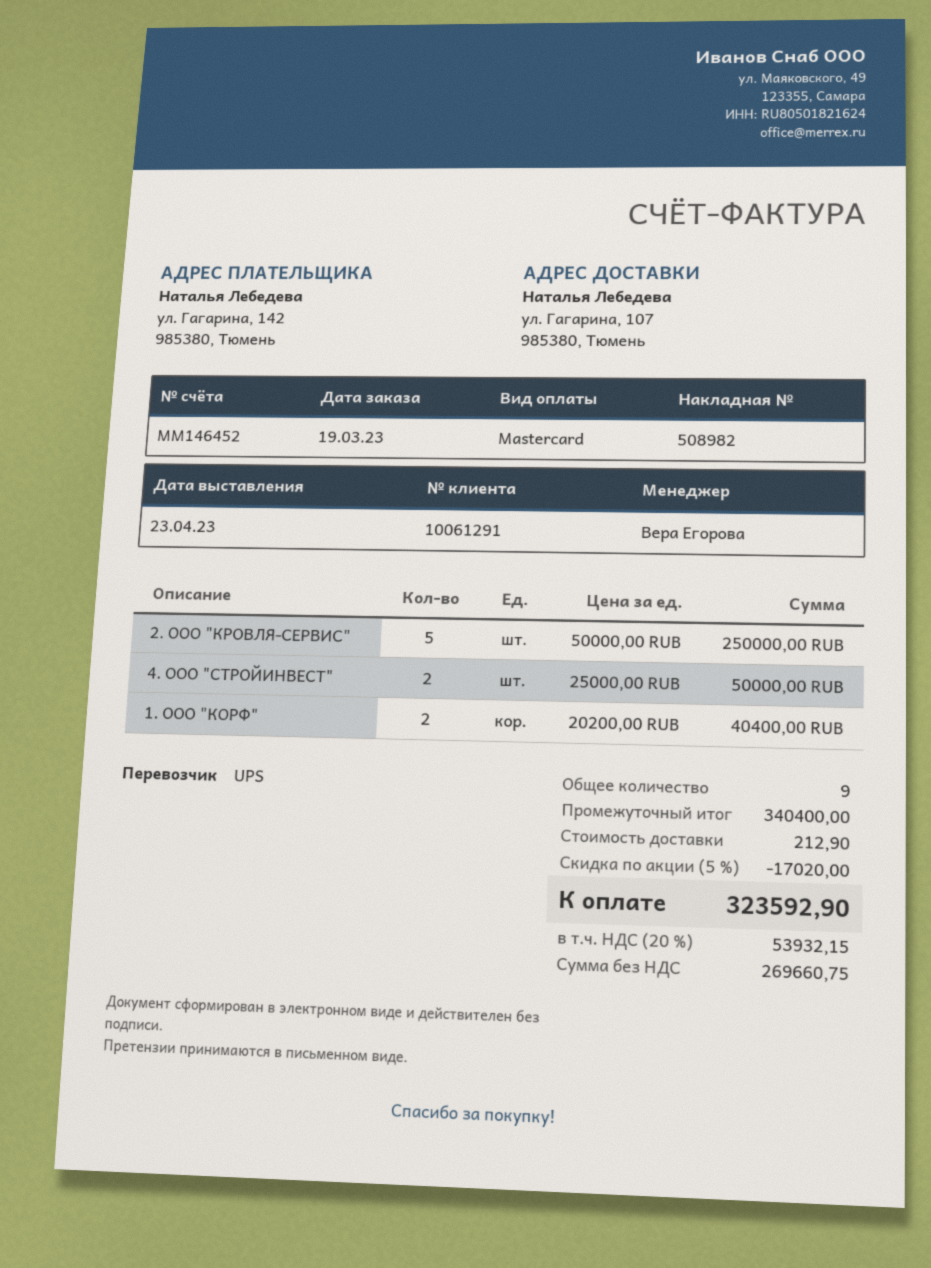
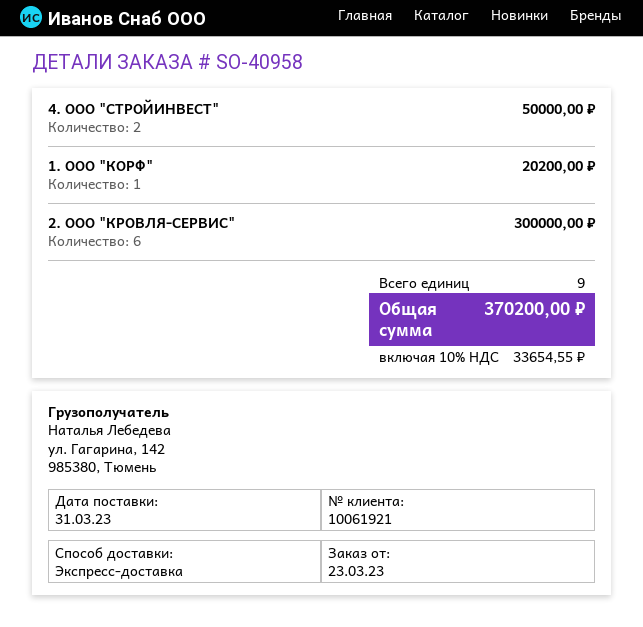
order date: 2023-03-19 -> 2023-03-23
customer number: 10061291 -> 10061921
shipping method: UPS -> express
ship to: ул. Гагарина, 107, 985380, Тюмень -> ул. Гагарина, 142, 985380, Тюмень
2. ООО "КРОВЛЯ-СЕРВИС": 5 for 250000.00 -> 6 for 300000.00
1. ООО "КОРФ": 2 for 40400.00 -> 1 for 20200.00
discount: 5% = 17020.00 -> none
shipping: 212.90 -> none
tax: 20% = 53932.15 -> 10% = 33654.55
total: 323592.90 -> 370200.00

